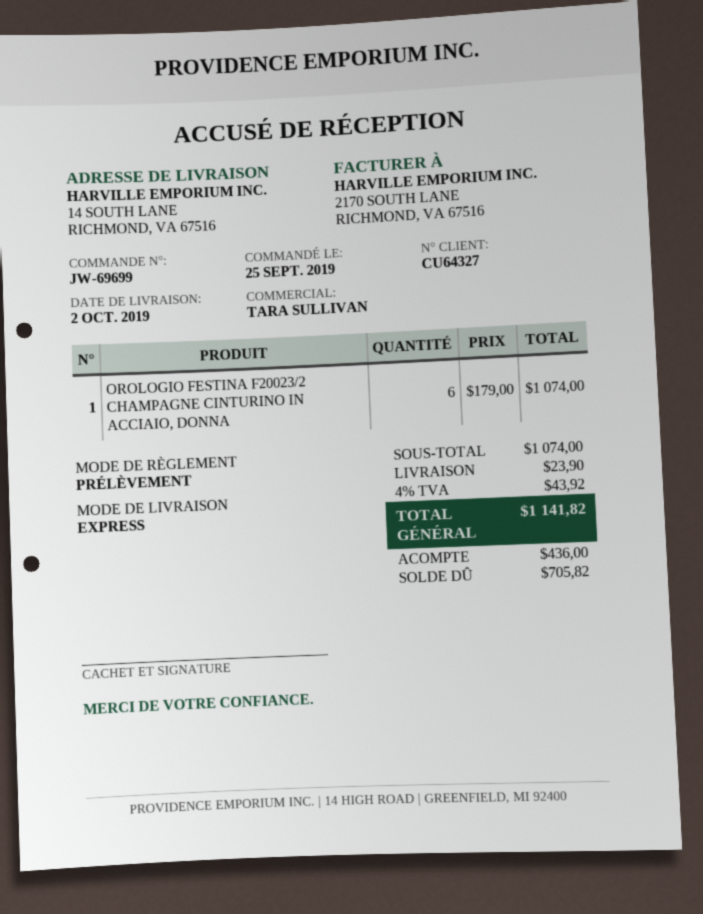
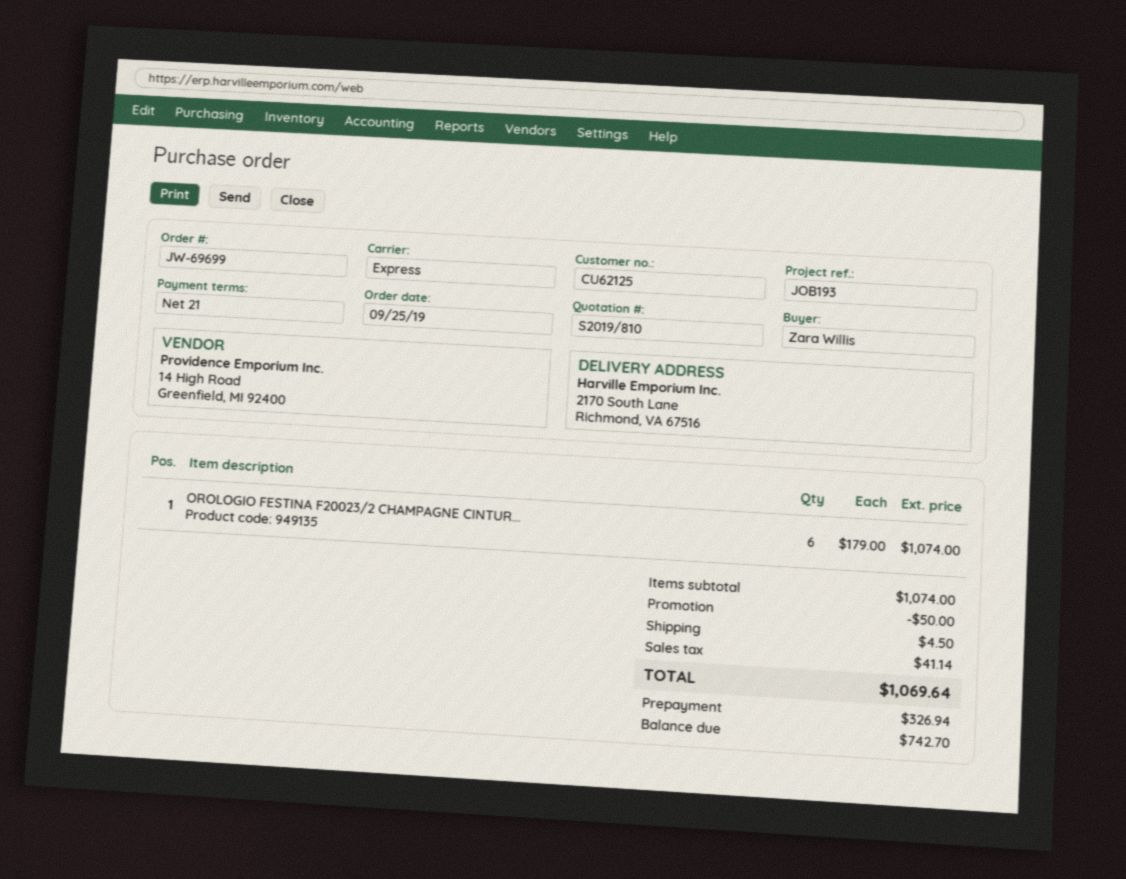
customer number: CU64327 -> CU62125
ship to: 14 SOUTH LANE, RICHMOND, VA 67516 -> 2170 South Lane, Richmond, VA 67516
discount: none -> 50.00
shipping: 23.90 -> 4.50
tax: 43.92 -> 41.14
total: 1141.82 -> 1069.64
deposit: 436.00 -> 326.94
balance: 705.82 -> 742.70

